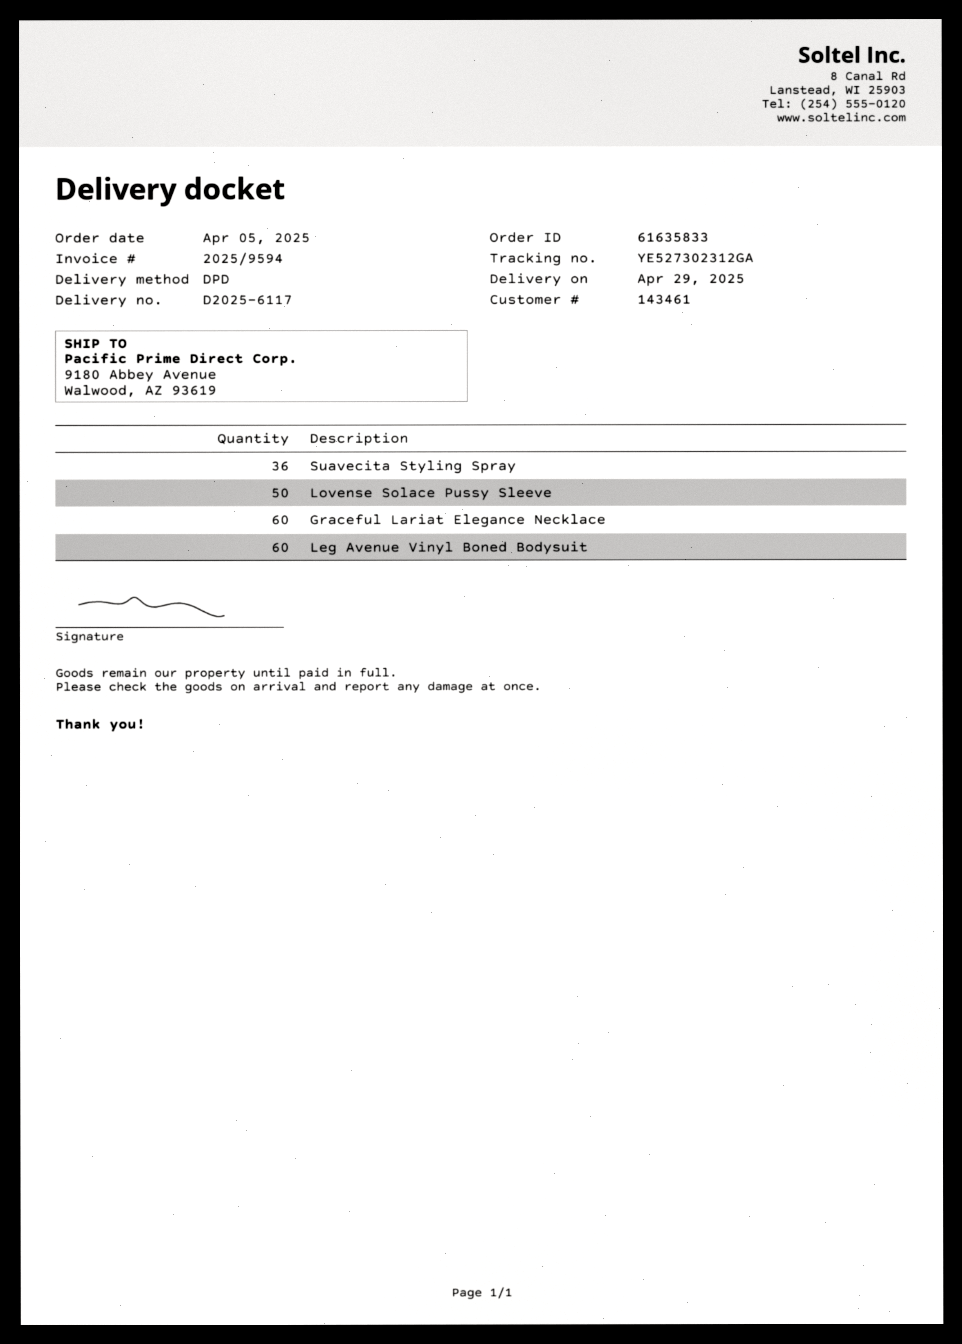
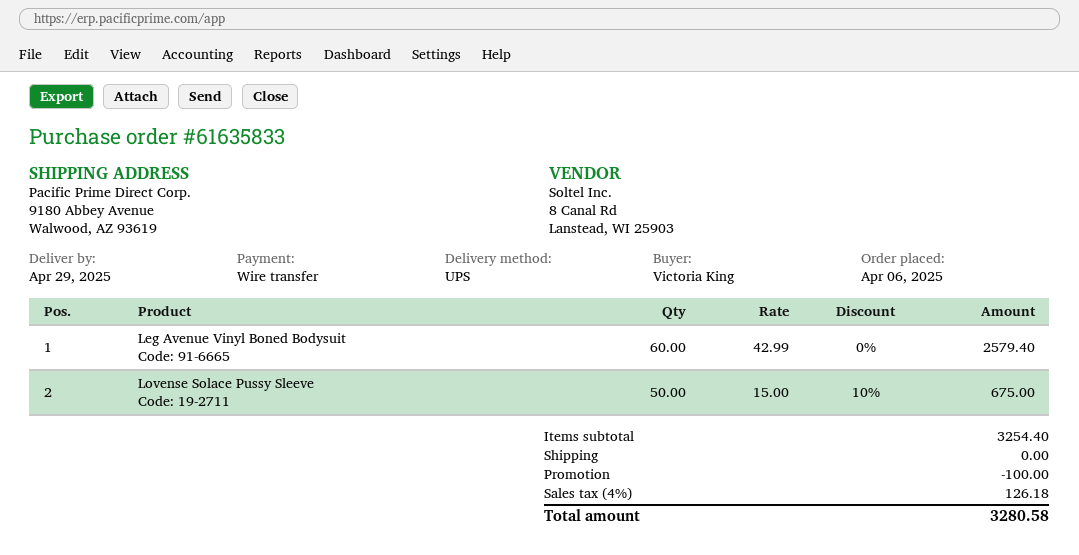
order date: 2025-04-05 -> 2025-04-06
shipping method: DPD -> UPS
Suavecita Styling Spray: 36 -> none
Graceful Lariat Elegance Necklace: 60 -> none

